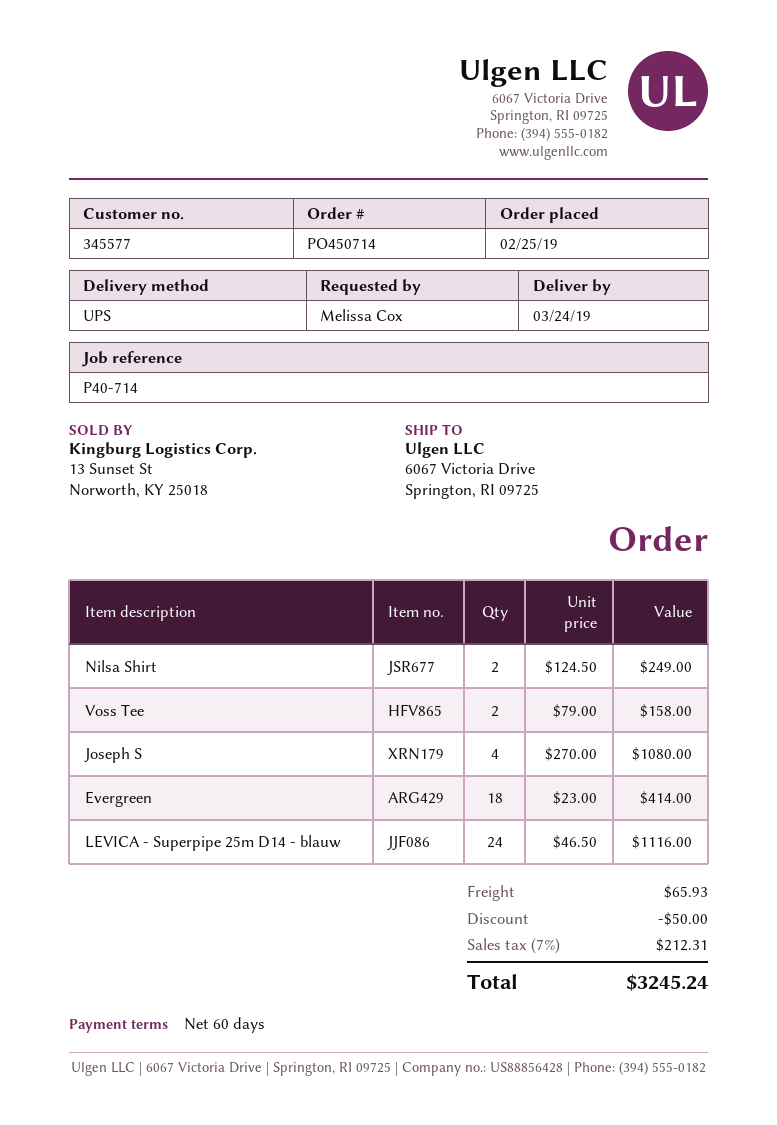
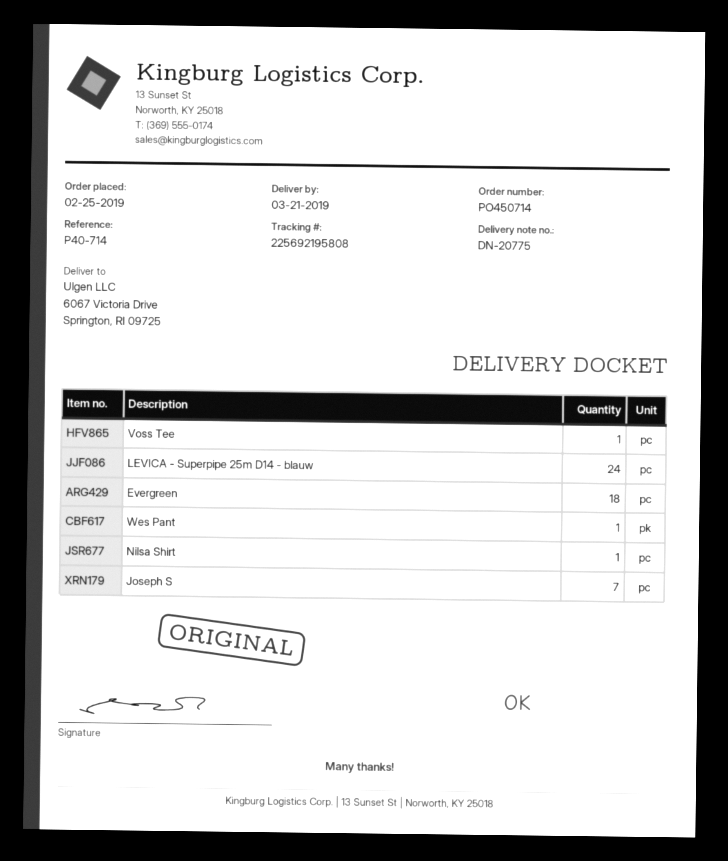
delivery date: 2019-03-24 -> 2019-03-21
Nilsa Shirt: 2 -> 1
Voss Tee: 2 -> 1
Joseph S: 4 -> 7
Wes Pant: none -> 1

